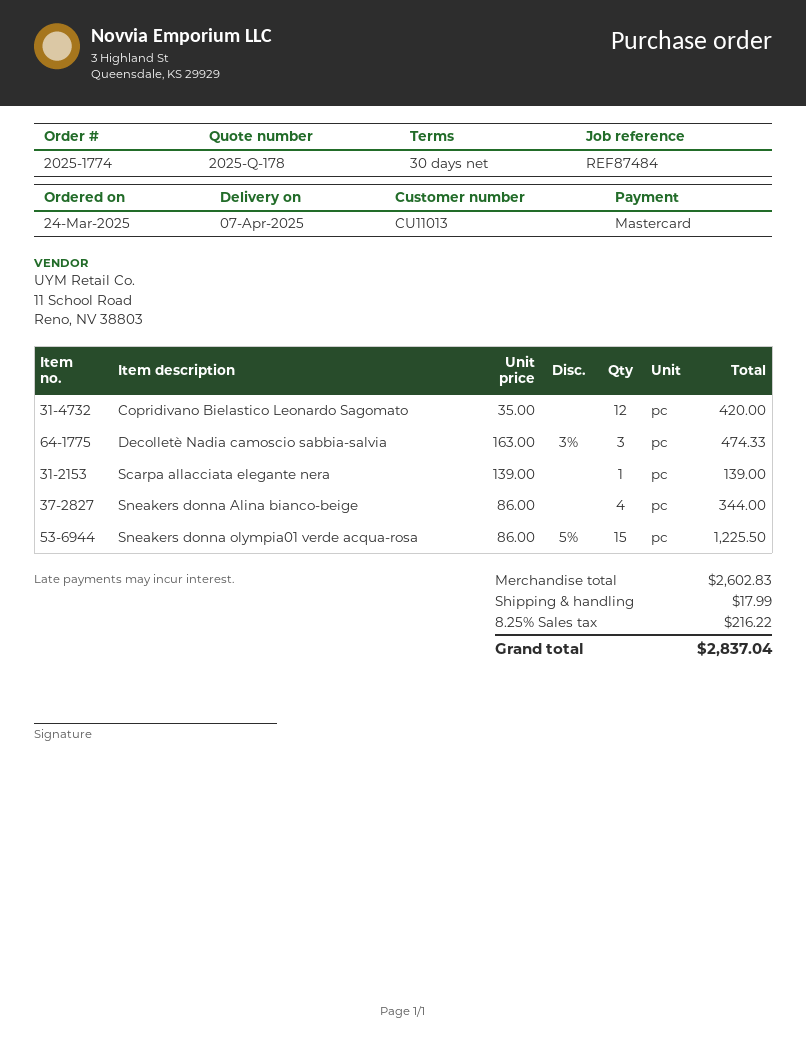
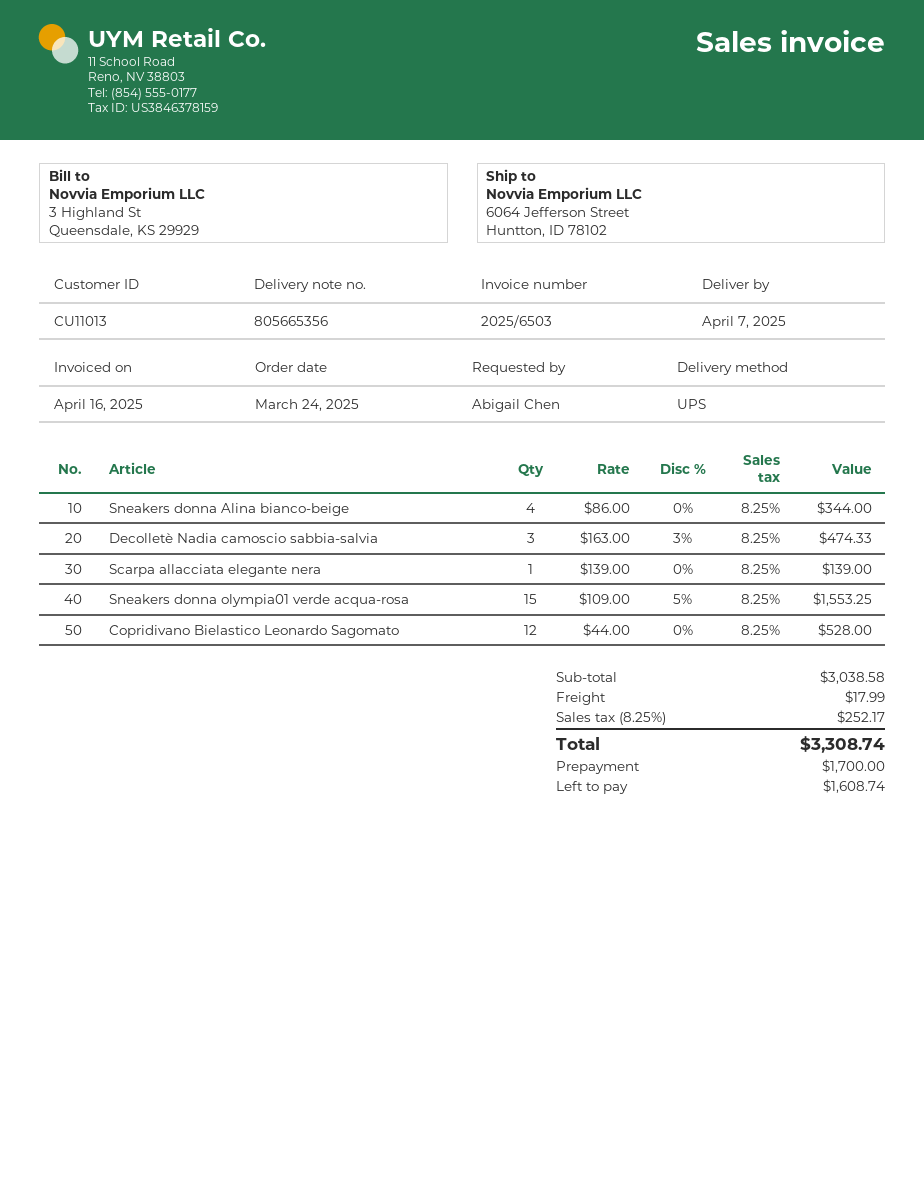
Copridivano Bielastico Leonardo Sagomato: 12 x 35.00 = 420.00 -> 12 x 44.00 = 528.00
Sneakers donna olympia01 verde acqua-rosa: 15 x 86.00 - 5% = 1225.50 -> 15 x 109.00 - 5% = 1553.25
subtotal: 2602.83 -> 3038.58
tax: 8.25% = 216.22 -> 8.25% = 252.17
total: 2837.04 -> 3308.74

